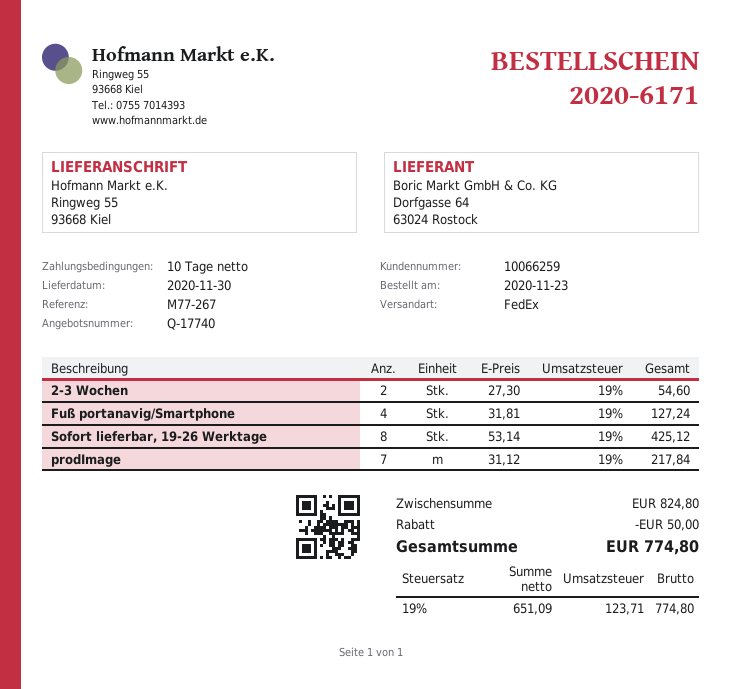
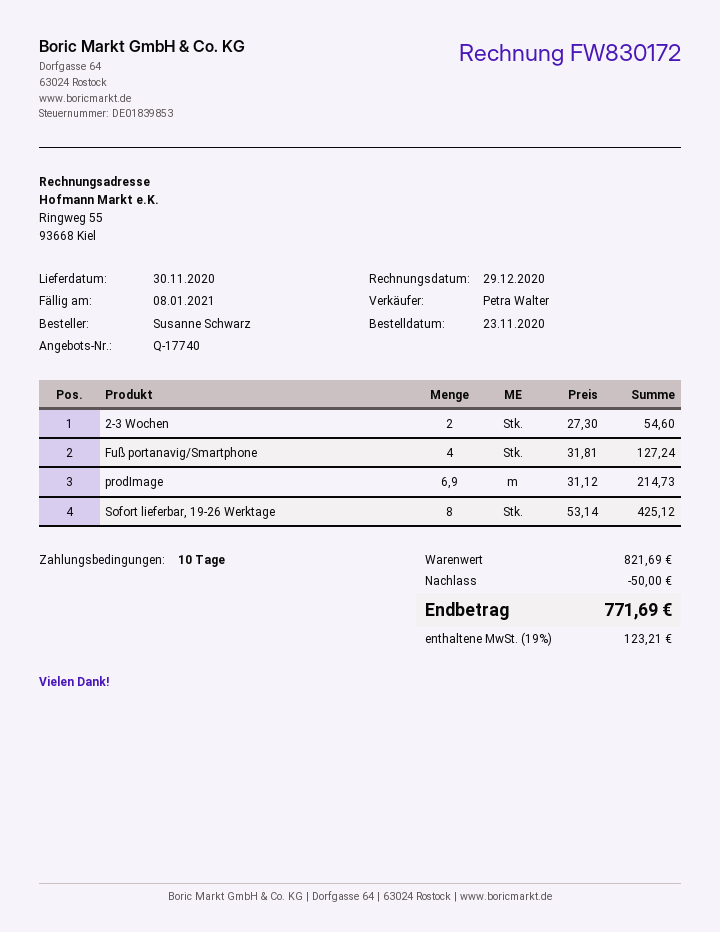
prodImage: 7 x 31.12 = 217.84 -> 6.9 x 31.12 = 214.73
subtotal: 824.80 -> 821.69
tax: 19% = 123.71 -> 19% = 123.21
total: 774.80 -> 771.69

